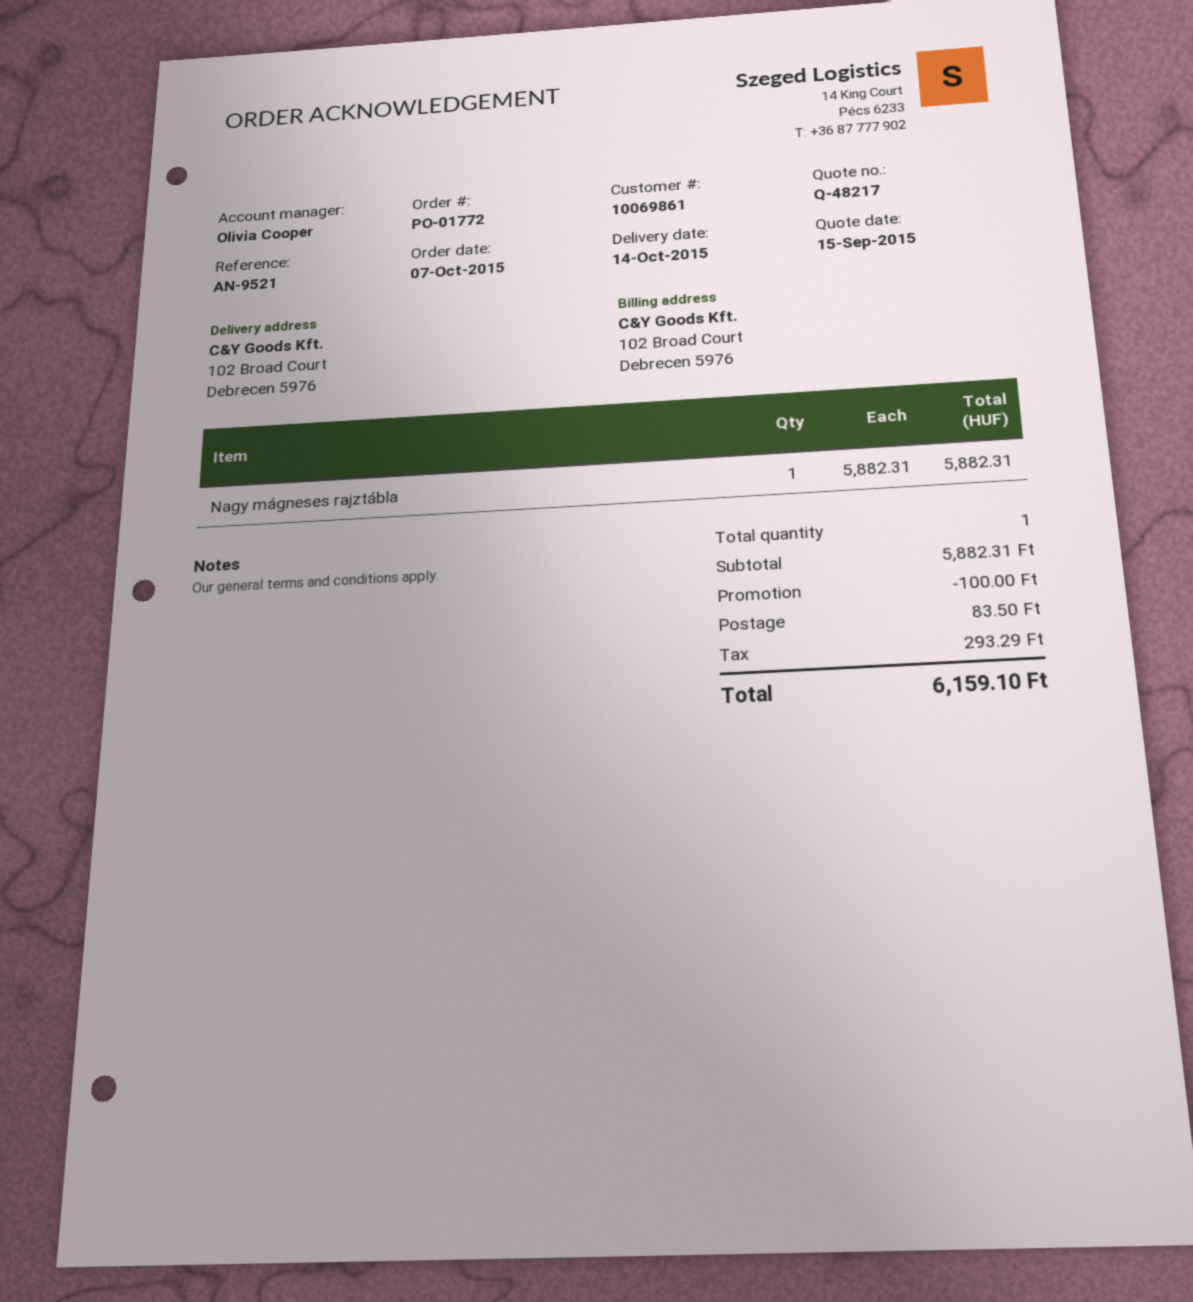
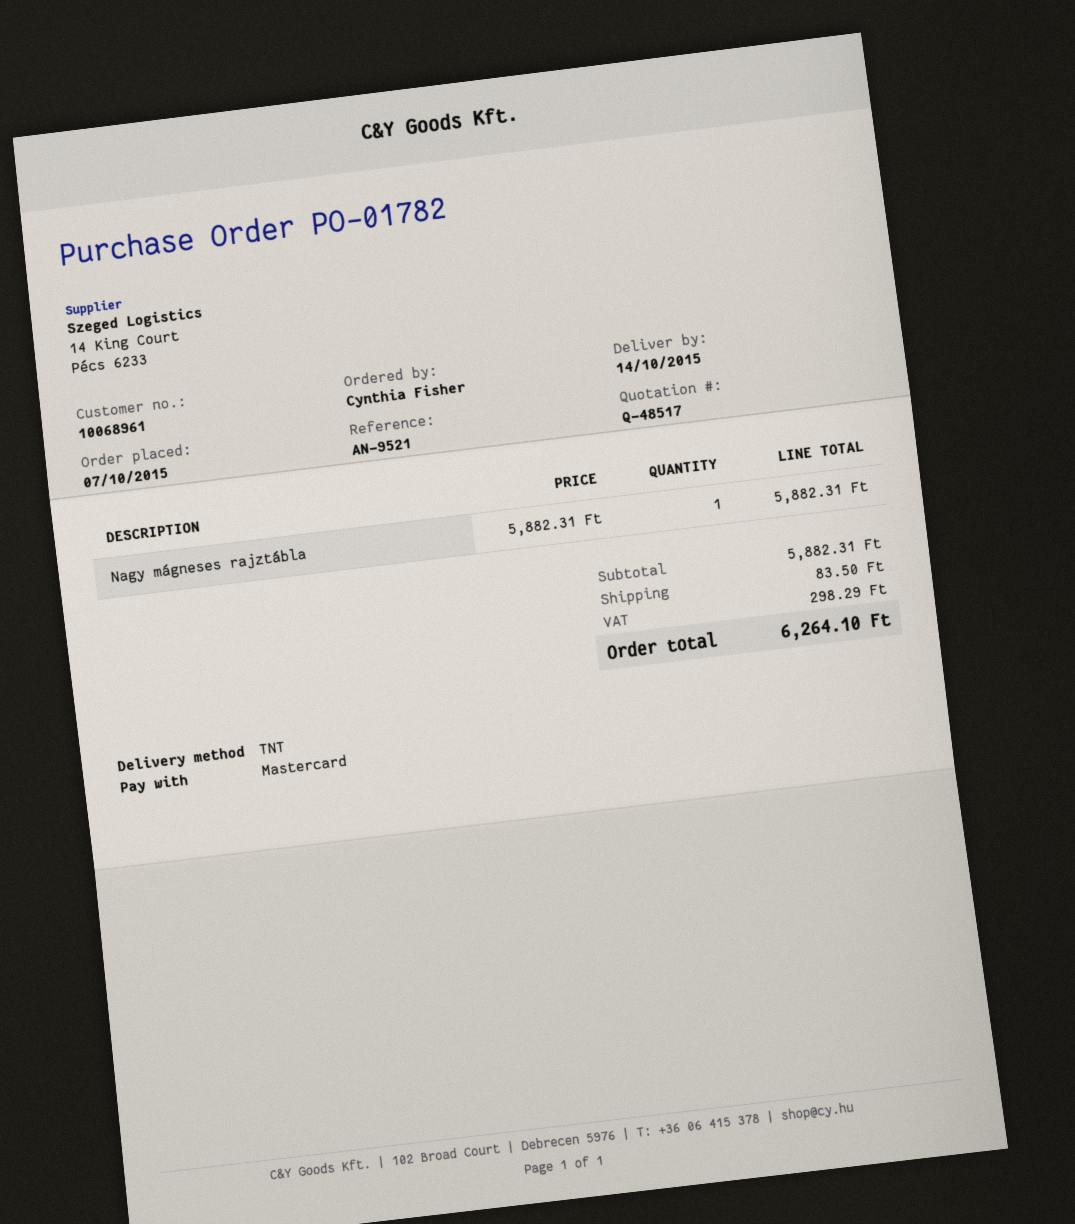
quote number: Q-48217 -> Q-48517
order number: PO-01772 -> PO-01782
customer number: 10069861 -> 10068961
discount: 100.00 -> none
tax: 293.29 -> 298.29
total: 6159.10 -> 6264.10

